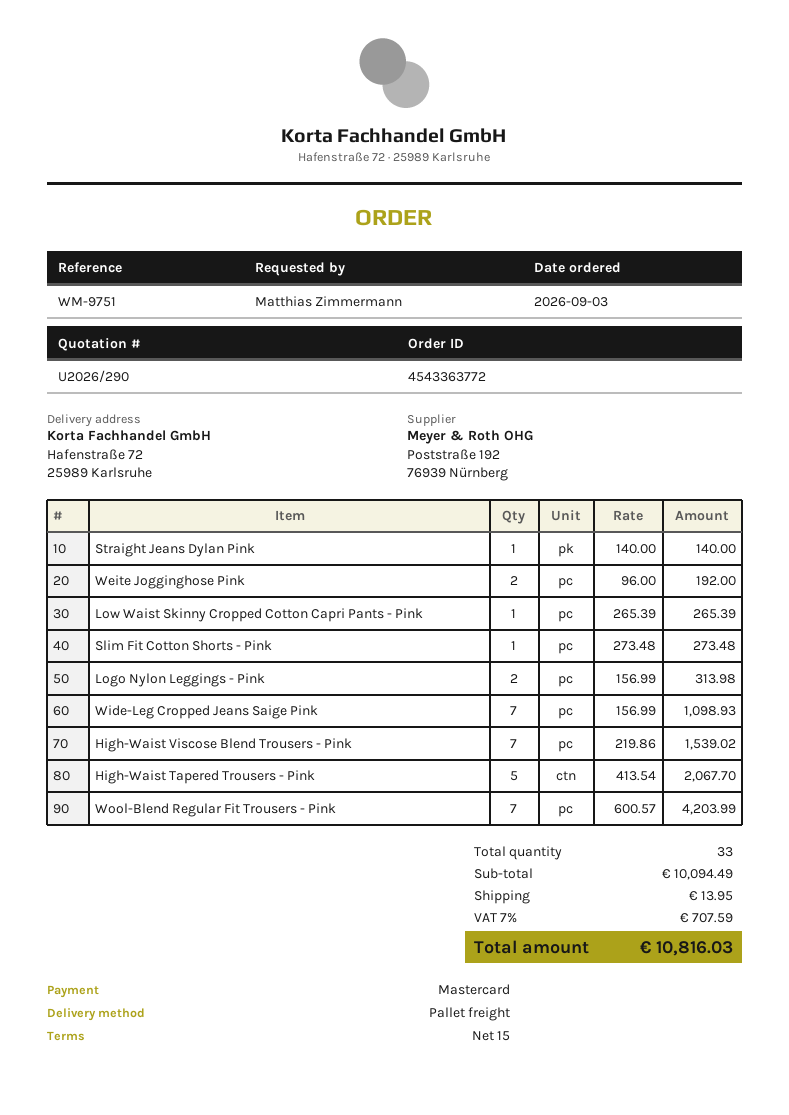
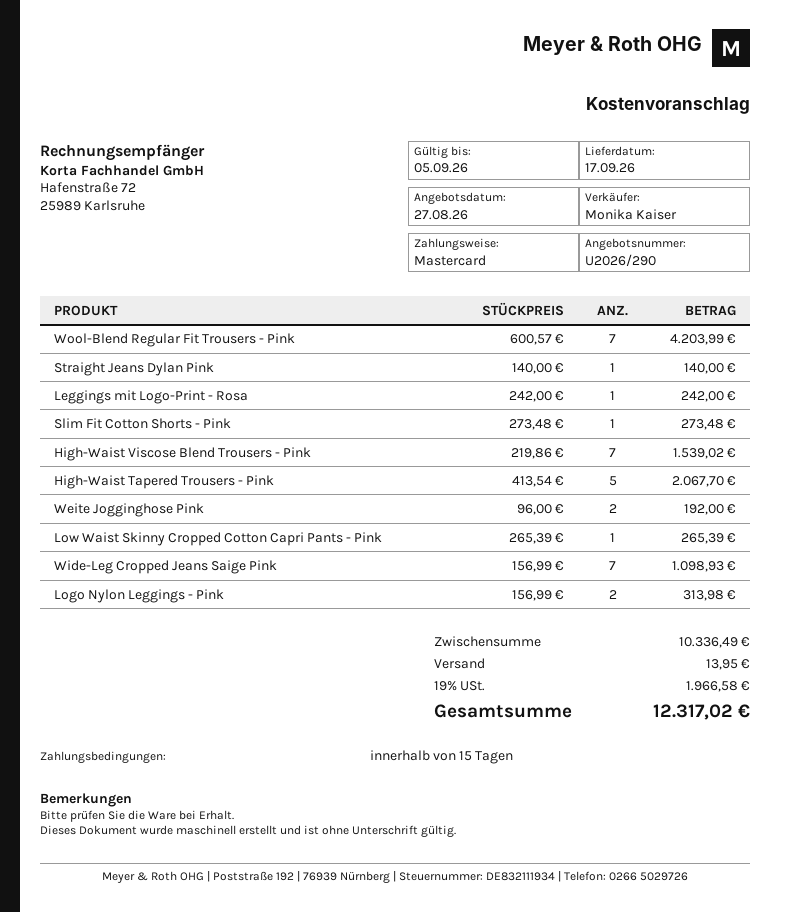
Leggings mit Logo-Print - Rosa: none -> 1 x 242.00 = 242.00
subtotal: 10094.49 -> 10336.49
tax: 7% = 707.59 -> 19% = 1966.58
total: 10816.03 -> 12317.02

